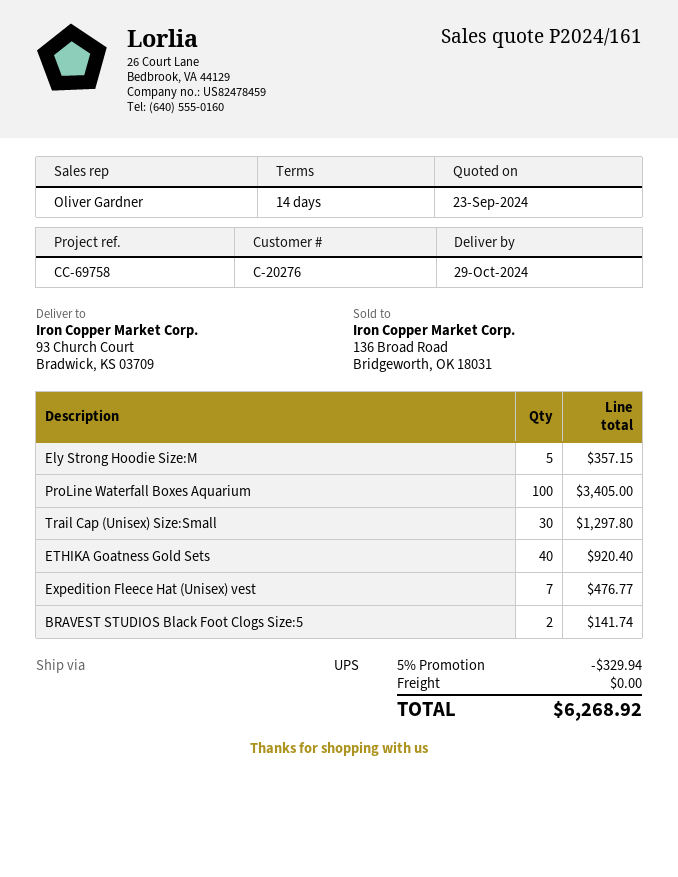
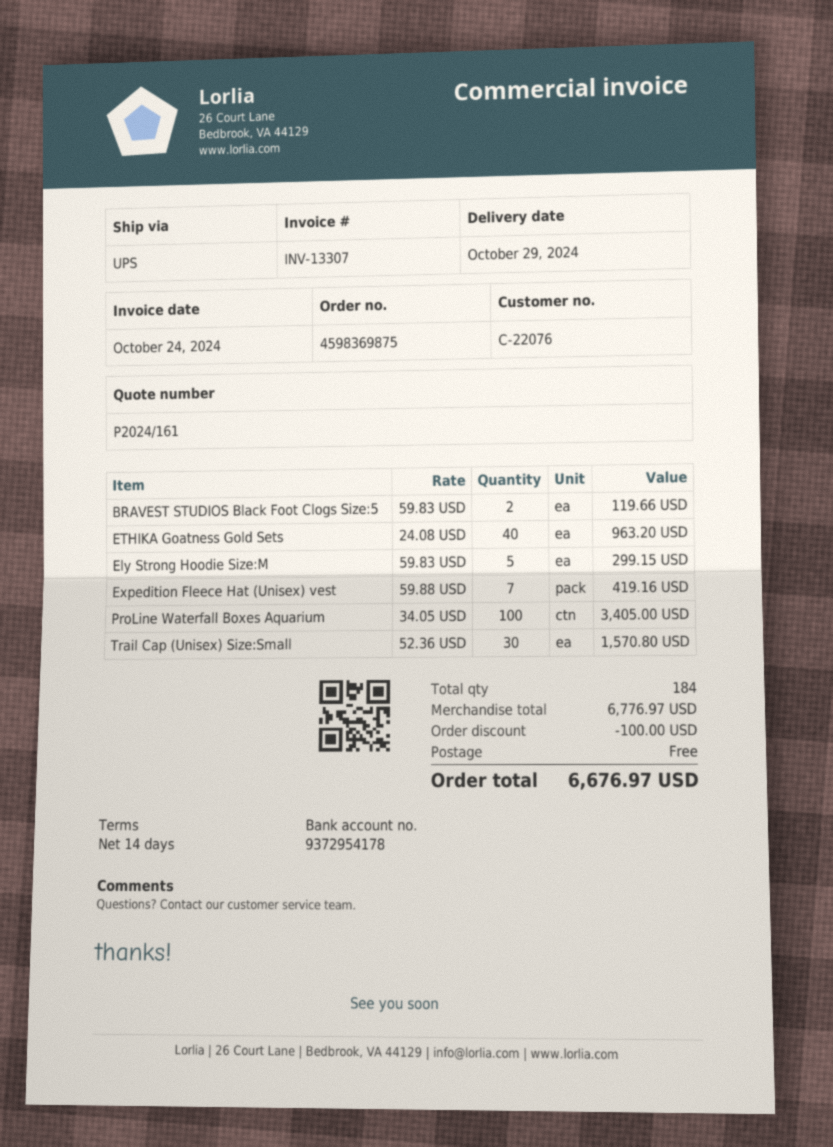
customer number: C-20276 -> C-22076
Ely Strong Hoodie Size:M: 5 for 357.15 -> 5 for 299.15
Trail Cap (Unisex) Size:Small: 30 for 1297.80 -> 30 for 1570.80
ETHIKA Goatness Gold Sets: 40 for 920.40 -> 40 for 963.20
Expedition Fleece Hat (Unisex) vest: 7 for 476.77 -> 7 for 419.16
BRAVEST STUDIOS Black Foot Clogs Size:5: 2 for 141.74 -> 2 for 119.66
discount: 329.94 -> 100.00
total: 6268.92 -> 6676.97

